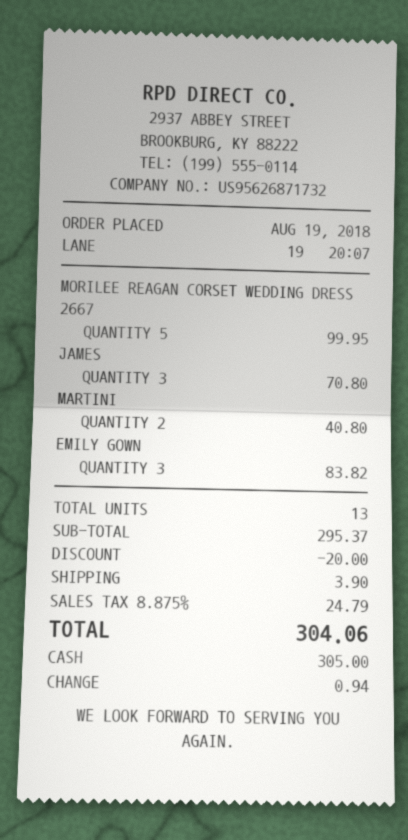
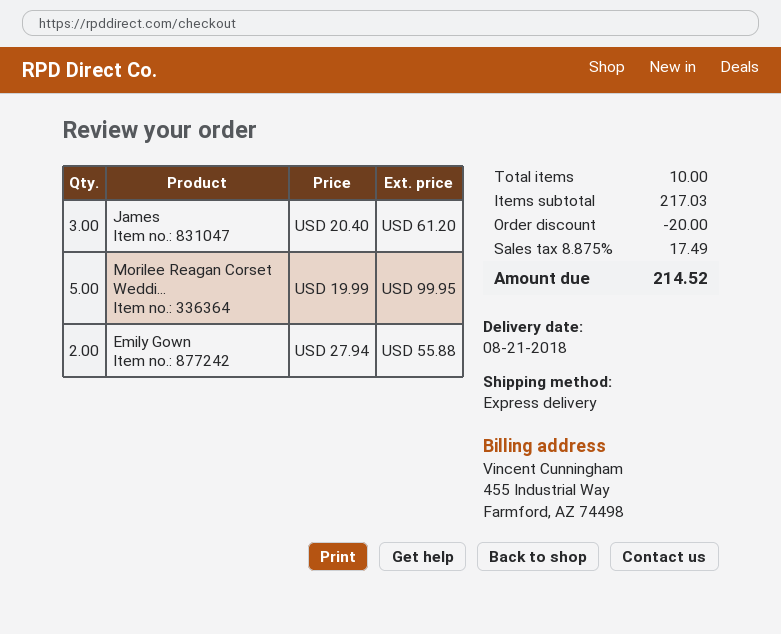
JAMES: 3 for 70.80 -> 3 for 61.20
MARTINI: 2 for 40.80 -> none
EMILY GOWN: 3 for 83.82 -> 2 for 55.88
total quantity: 13 -> 10
subtotal: 295.37 -> 217.03
shipping: 3.90 -> none
tax: 8.875% = 24.79 -> 8.875% = 17.49
total: 304.06 -> 214.52

